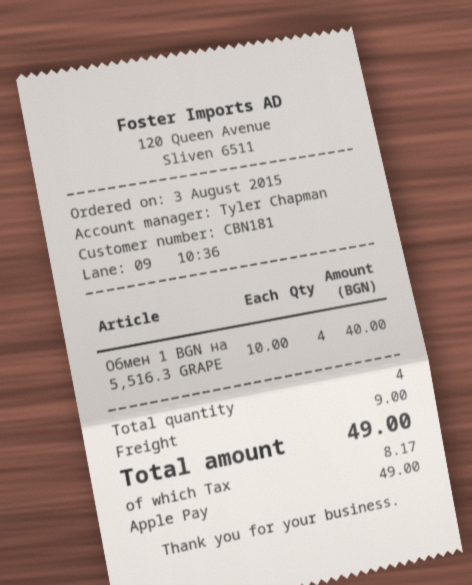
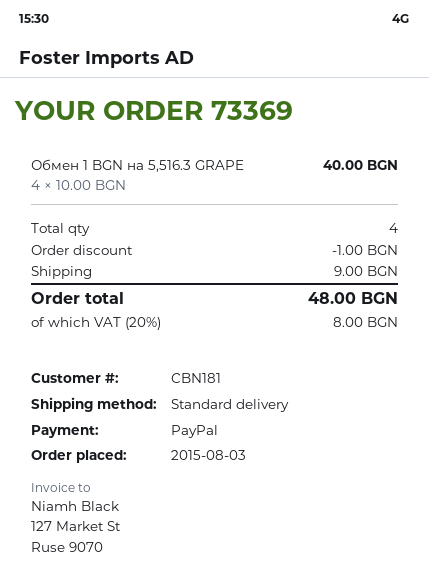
payment method: Apple Pay -> PayPal
discount: none -> 1.00
tax: 8.17 -> 8.00
total: 49.00 -> 48.00

